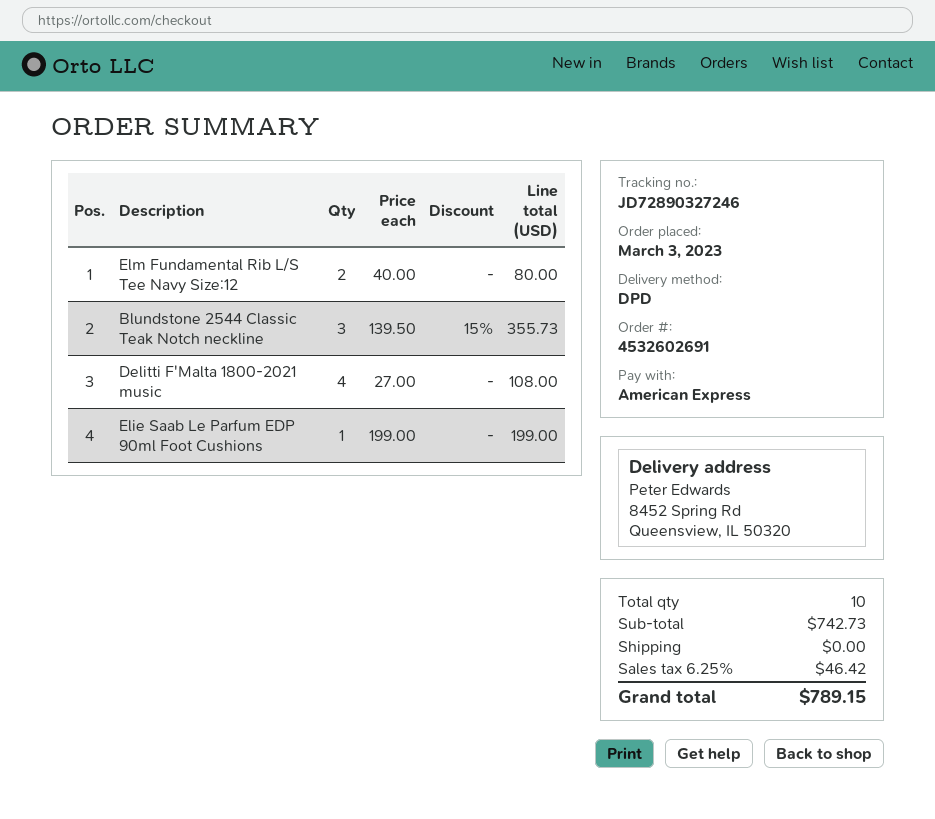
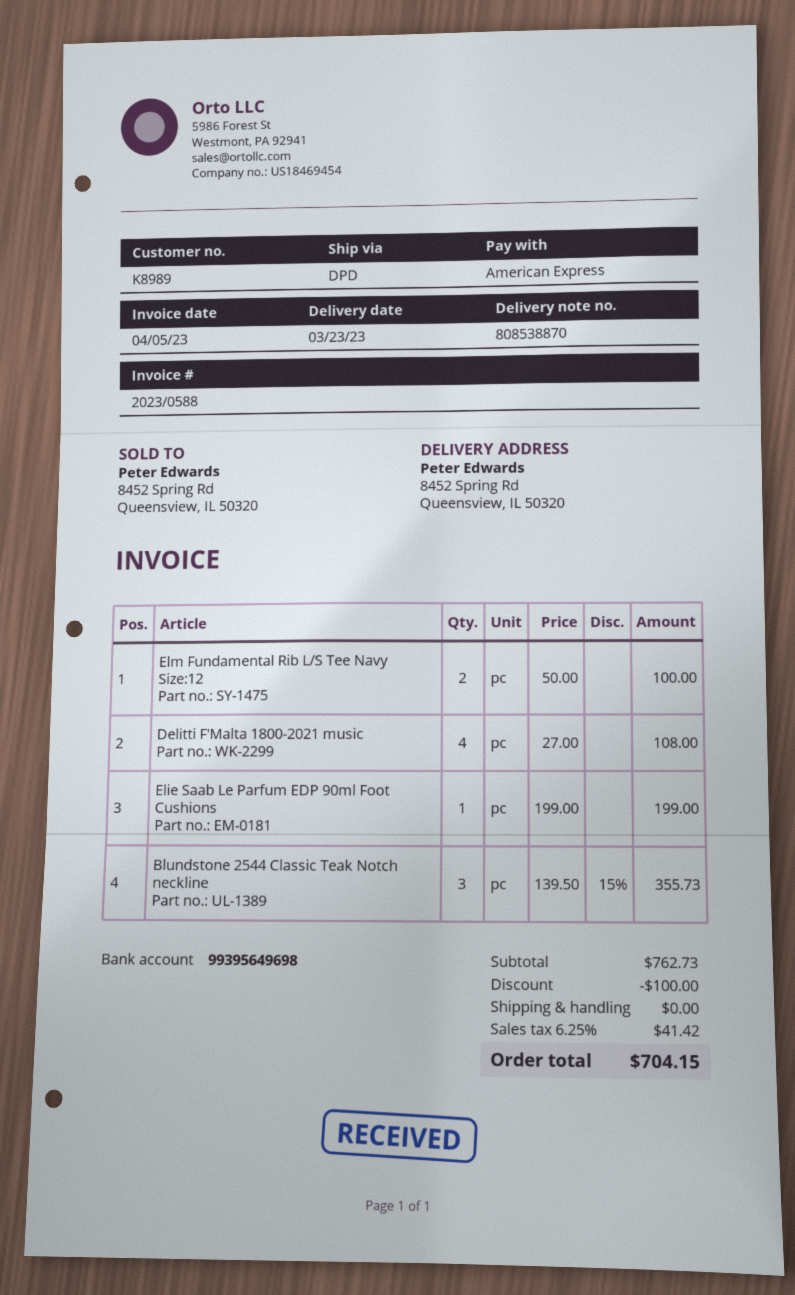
Elm Fundamental Rib L/S Tee Navy Size:12: 2 x 40.00 = 80.00 -> 2 x 50.00 = 100.00
subtotal: 742.73 -> 762.73
discount: none -> 100.00
tax: 6.25% = 46.42 -> 6.25% = 41.42
total: 789.15 -> 704.15

